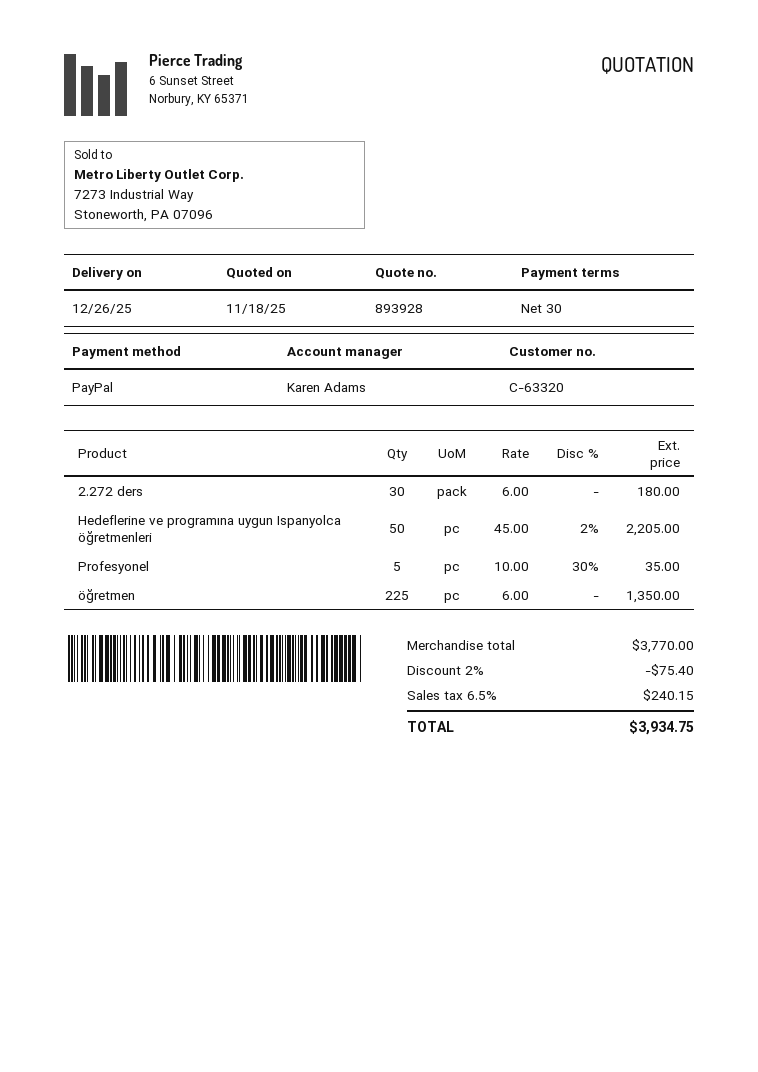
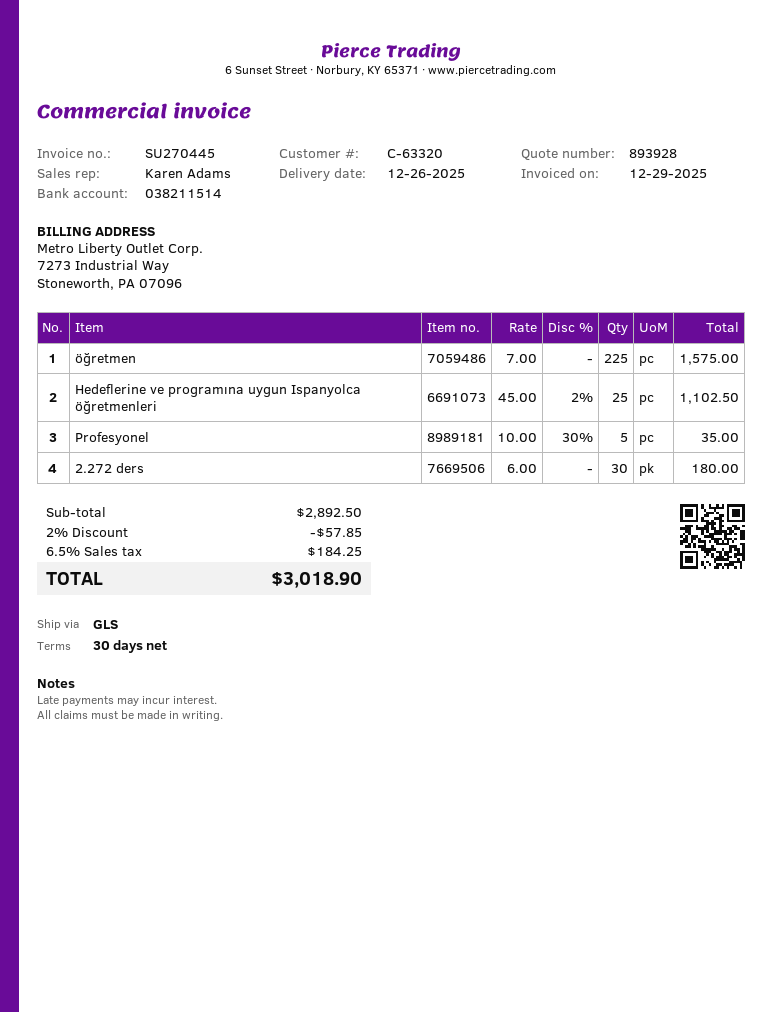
Hedeflerine ve programına uygun Ispanyolca öğretmenleri: 50 x 45.00 - 2% = 2205.00 -> 25 x 45.00 - 2% = 1102.50
öğretmen: 225 x 6.00 = 1350.00 -> 225 x 7.00 = 1575.00
subtotal: 3770.00 -> 2892.50
discount: 2% = 75.40 -> 2% = 57.85
tax: 6.5% = 240.15 -> 6.5% = 184.25
total: 3934.75 -> 3018.90

